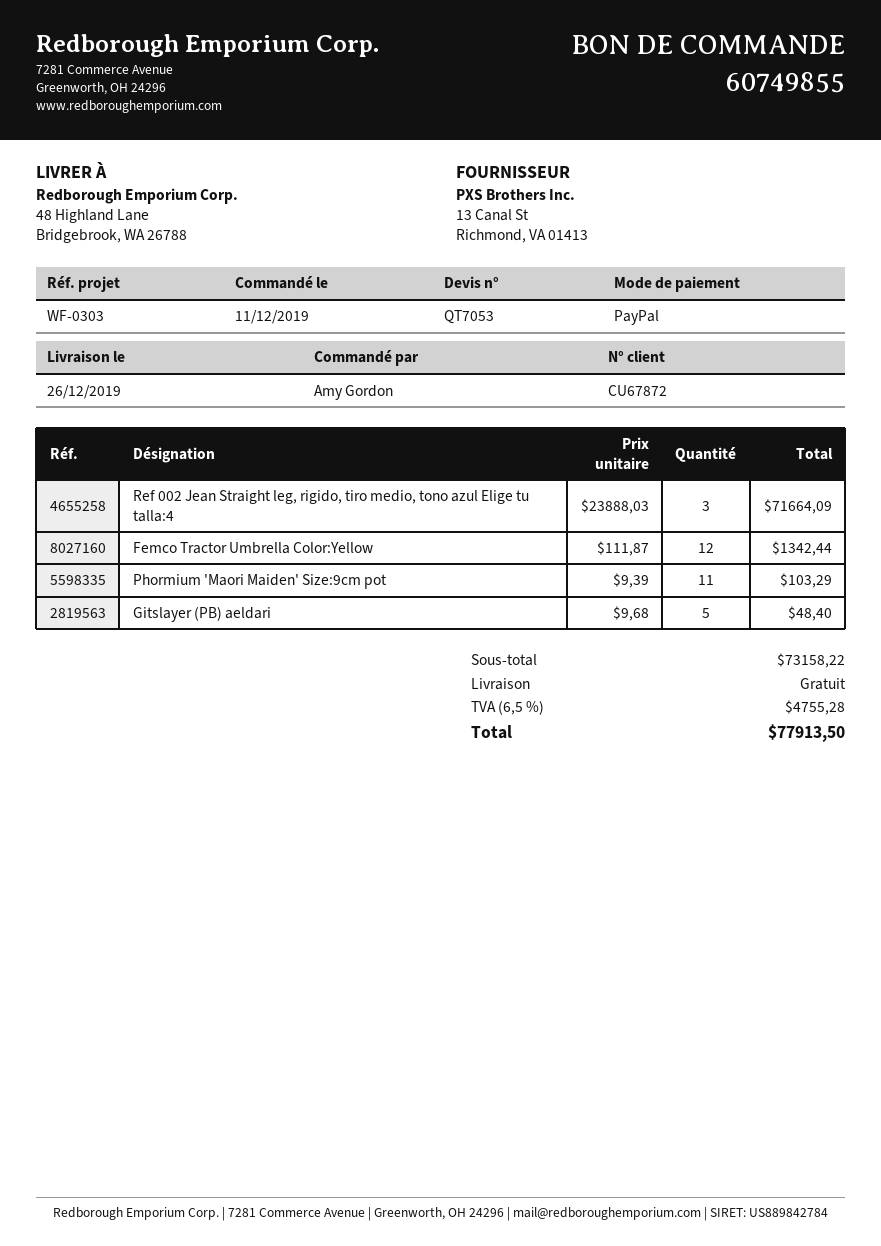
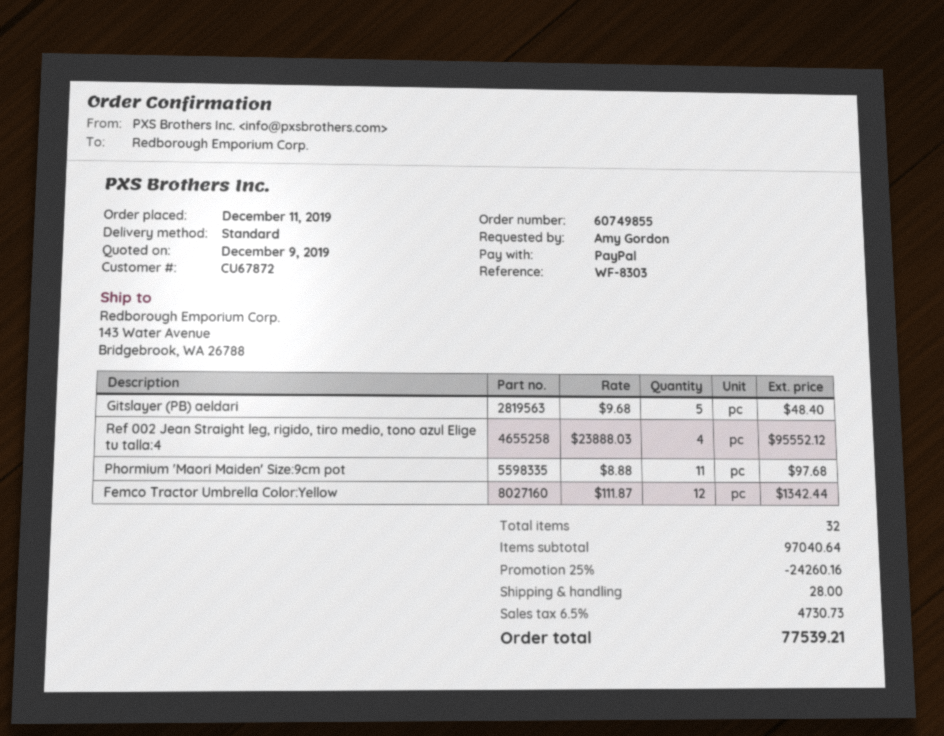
reference: WF-0303 -> WF-8303
ship to: 48 Highland Lane, Bridgebrook, WA 26788 -> 143 Water Avenue, Bridgebrook, WA 26788
Ref 002 Jean Straight leg, rigido, tiro medio, tono azul Elige tu talla:4: 3 x 23888.03 = 71664.09 -> 4 x 23888.03 = 95552.12
Phormium 'Maori Maiden' Size:9cm pot: 11 x 9.39 = 103.29 -> 11 x 8.88 = 97.68
subtotal: 73158.22 -> 97040.64
discount: none -> 25% = 24260.16
shipping: 0.00 -> 28.00
tax: 6.5% = 4755.28 -> 6.5% = 4730.73
total: 77913.50 -> 77539.21

